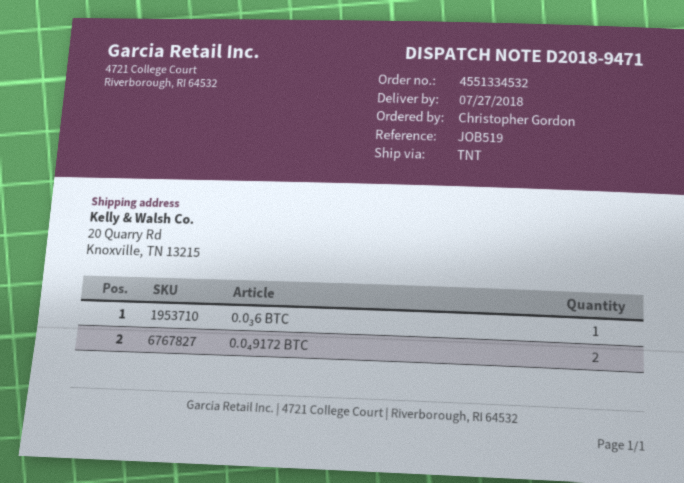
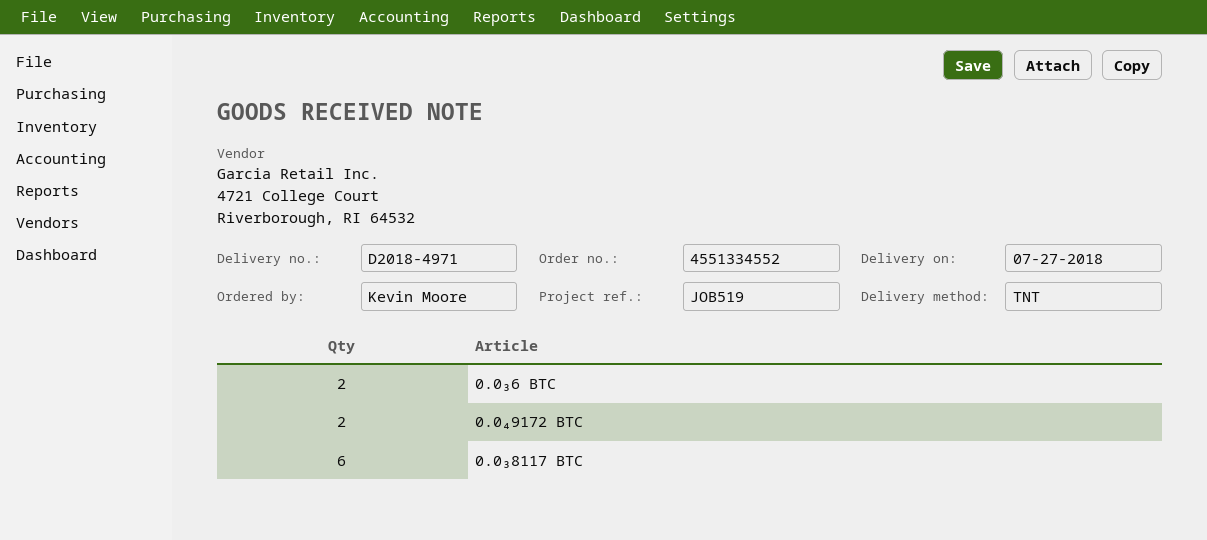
order number: 4551334532 -> 4551334552
delivery note number: D2018-9471 -> D2018-4971
ordered by: Christopher Gordon -> Kevin Moore
0.0₃6 BTC: 1 -> 2
0.0₃8117 BTC: none -> 6

